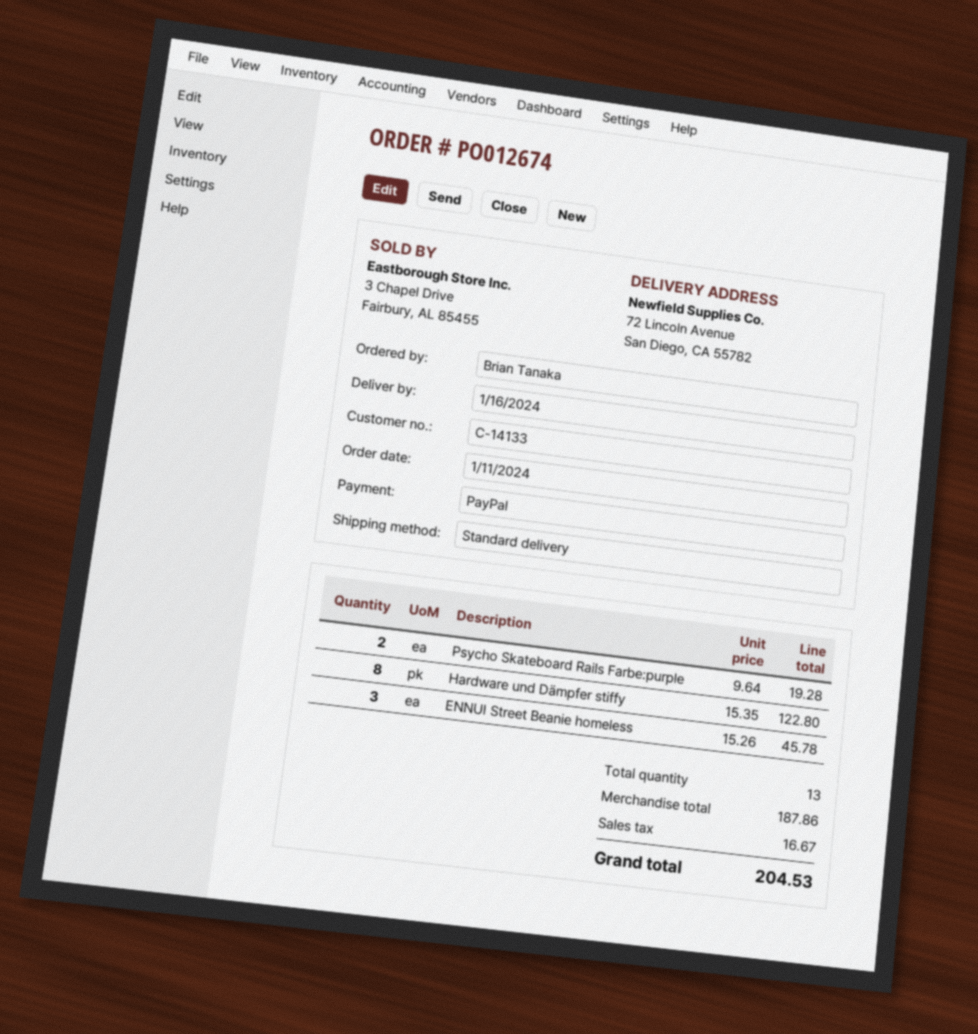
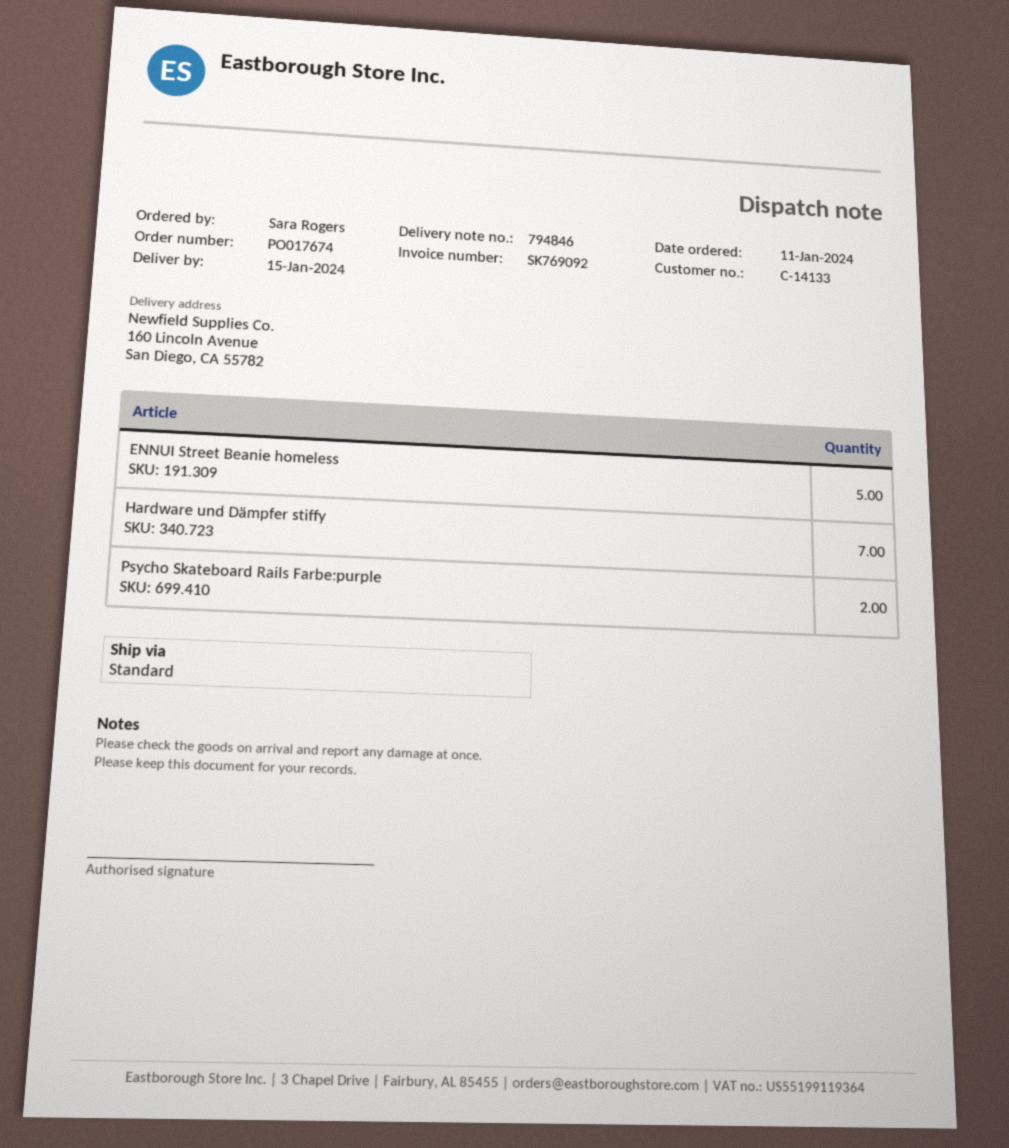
order number: PO012674 -> PO017674
delivery date: 2024-01-16 -> 2024-01-15
ordered by: Brian Tanaka -> Sara Rogers
ship to: 72 Lincoln Avenue, San Diego, CA 55782 -> 160 Lincoln Avenue, San Diego, CA 55782
Hardware und Dämpfer stiffy: 8 -> 7
ENNUI Street Beanie homeless: 3 -> 5

